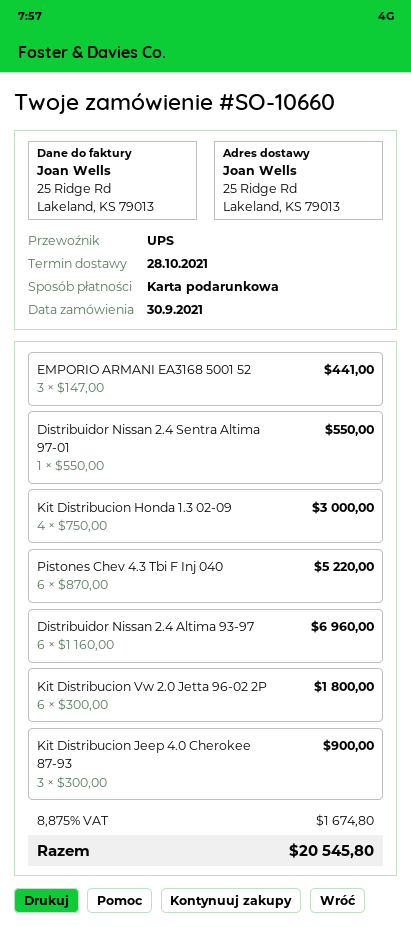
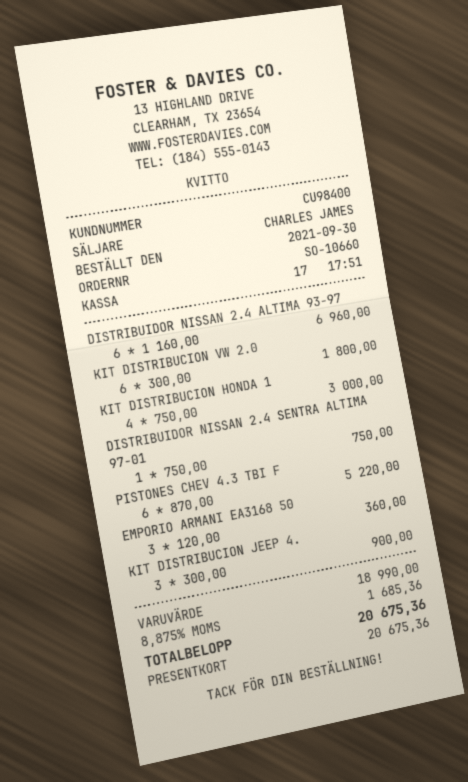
EMPORIO ARMANI EA3168 5001 52: 3 x 147.00 = 441.00 -> 3 x 120.00 = 360.00
Distribuidor Nissan 2.4 Sentra Altima 97-01: 1 x 550.00 = 550.00 -> 1 x 750.00 = 750.00
tax: 8.875% = 1674.80 -> 8.875% = 1685.36
total: 20545.80 -> 20675.36

